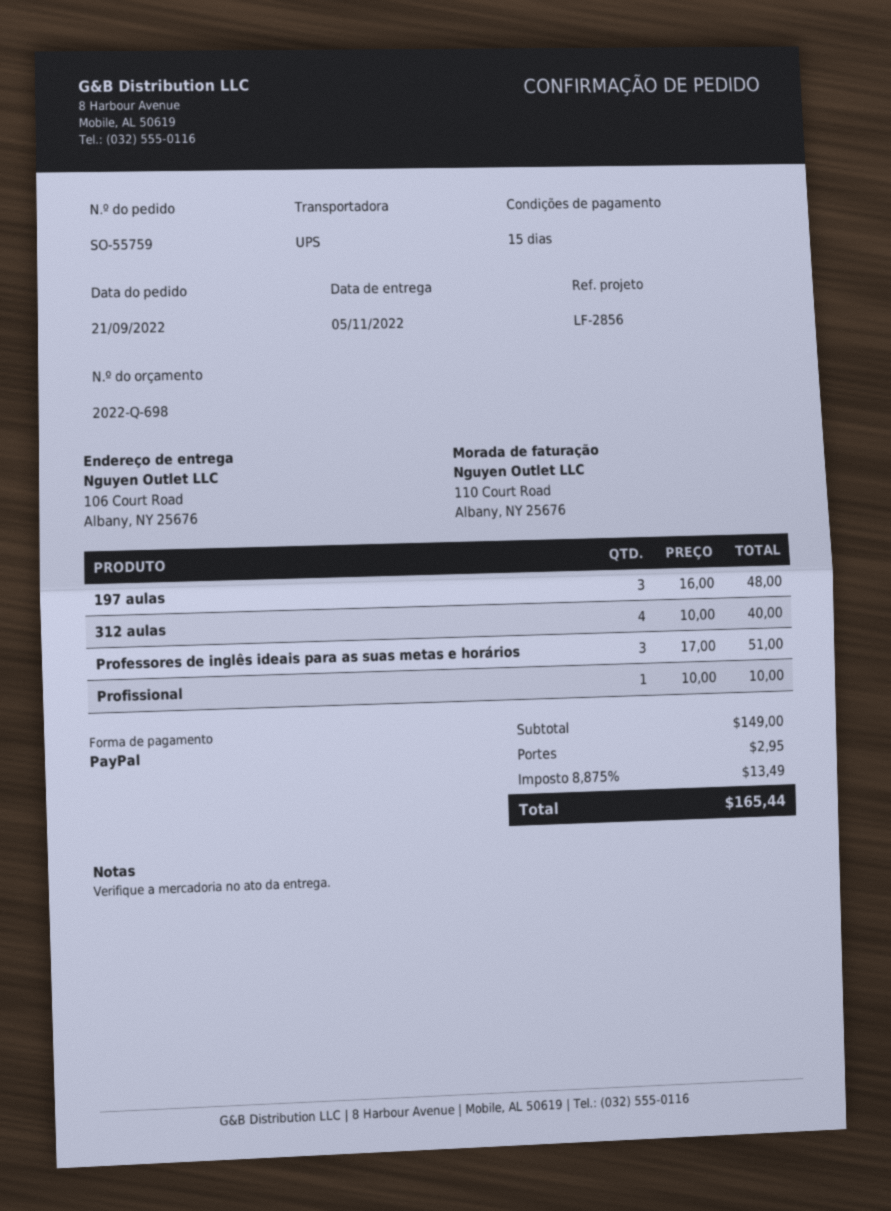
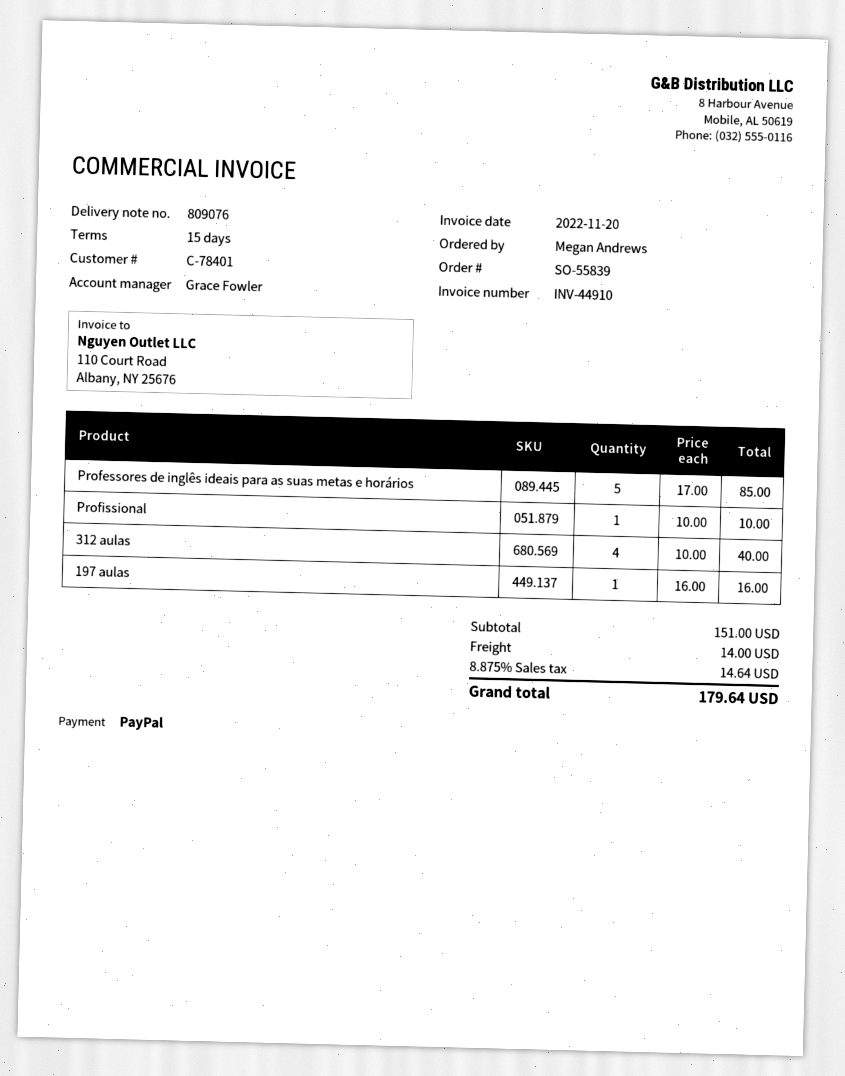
order number: SO-55759 -> SO-55839
197 aulas: 3 x 16.00 = 48.00 -> 1 x 16.00 = 16.00
Professores de inglês ideais para as suas metas e horários: 3 x 17.00 = 51.00 -> 5 x 17.00 = 85.00
subtotal: 149.00 -> 151.00
shipping: 2.95 -> 14.00
tax: 8.875% = 13.49 -> 8.875% = 14.64
total: 165.44 -> 179.64

